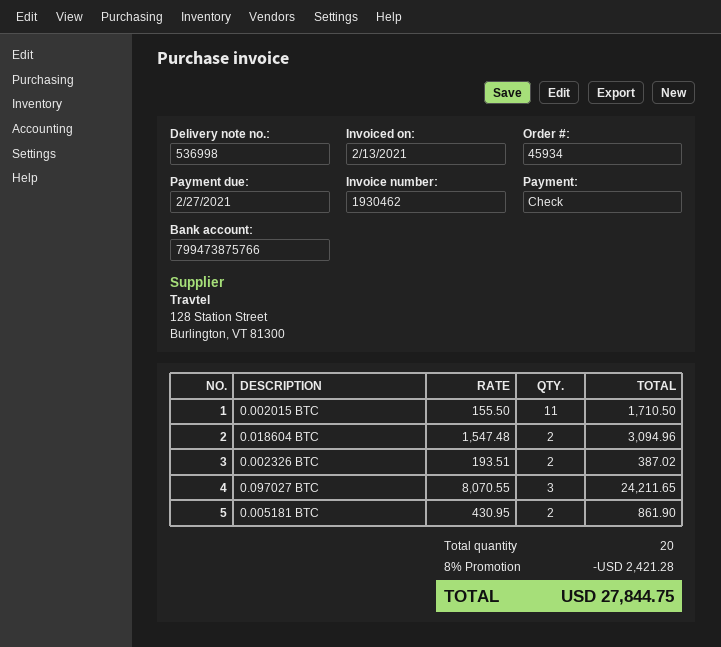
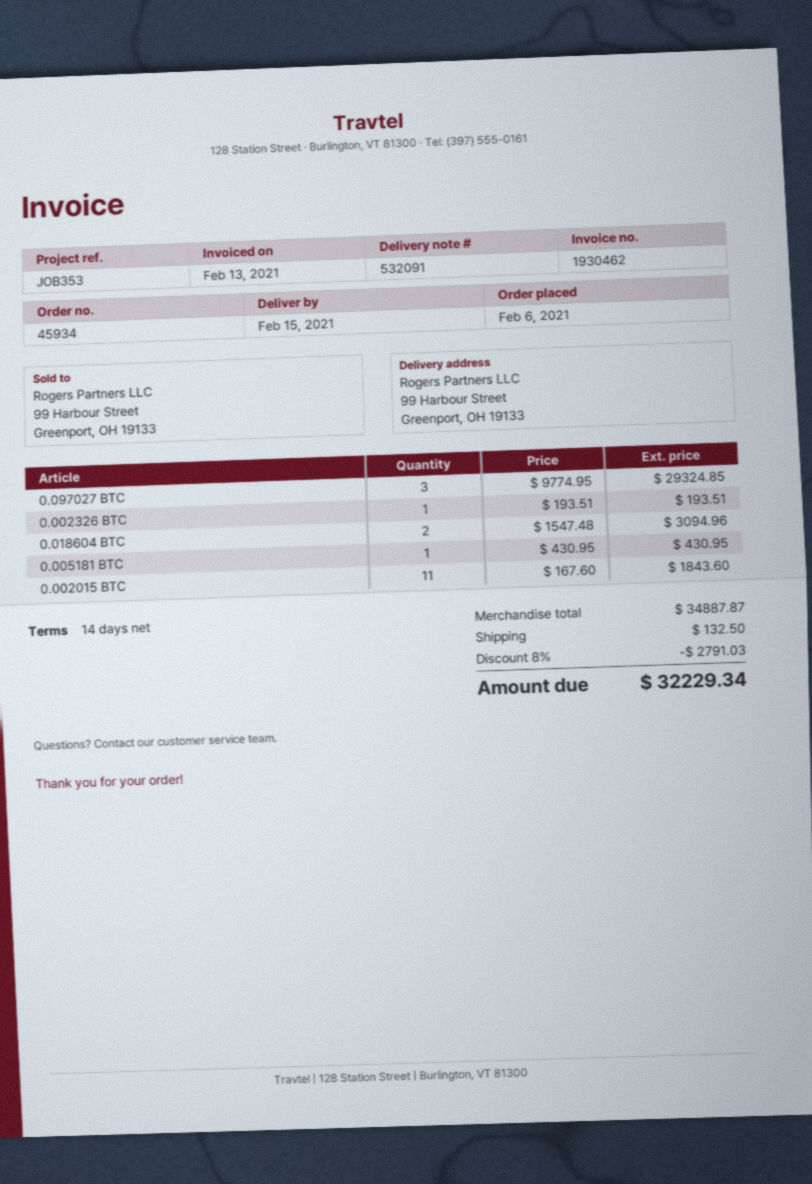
delivery note number: 536998 -> 532091
0.002015 BTC: 11 x 155.50 = 1710.50 -> 11 x 167.60 = 1843.60
0.002326 BTC: 2 x 193.51 = 387.02 -> 1 x 193.51 = 193.51
0.097027 BTC: 3 x 8070.55 = 24211.65 -> 3 x 9774.95 = 29324.85
0.005181 BTC: 2 x 430.95 = 861.90 -> 1 x 430.95 = 430.95
discount: 8% = 2421.28 -> 8% = 2791.03
shipping: none -> 132.50
total: 27844.75 -> 32229.34

